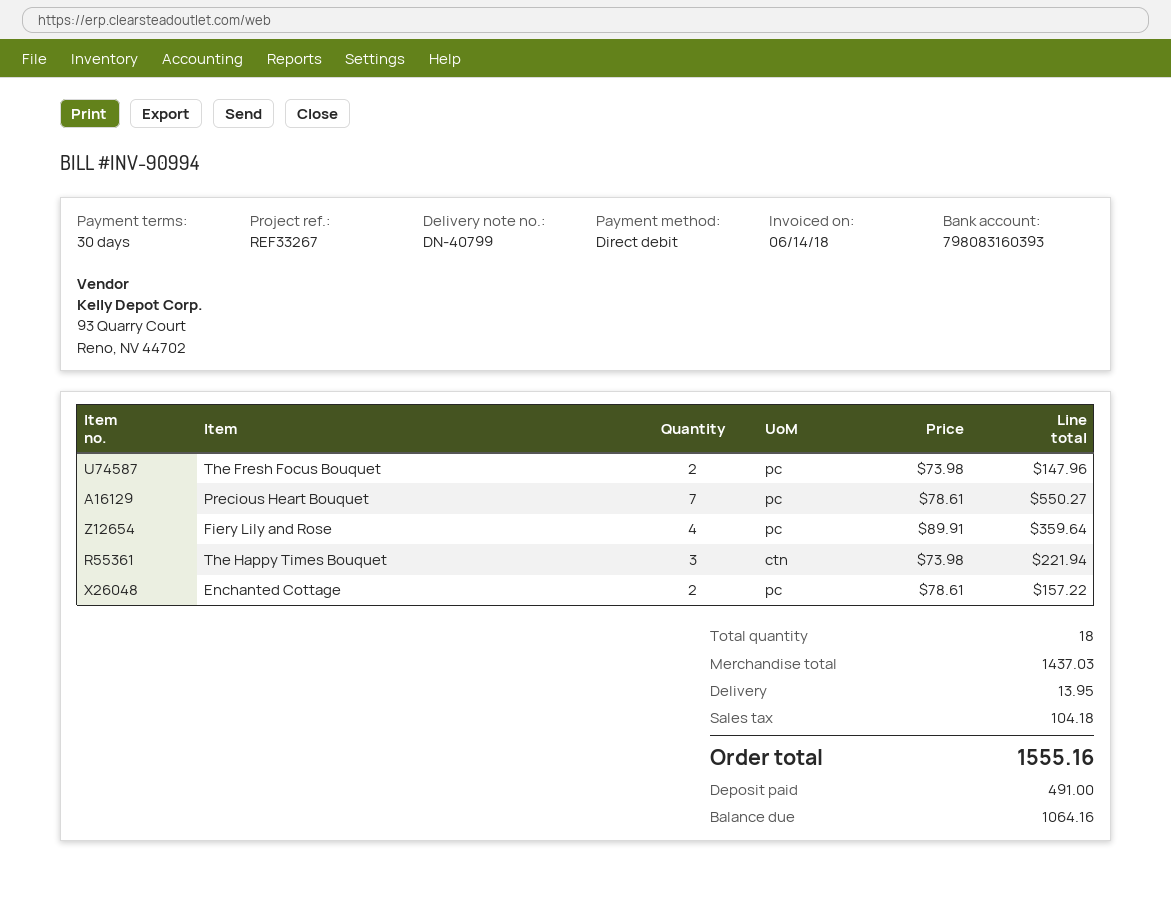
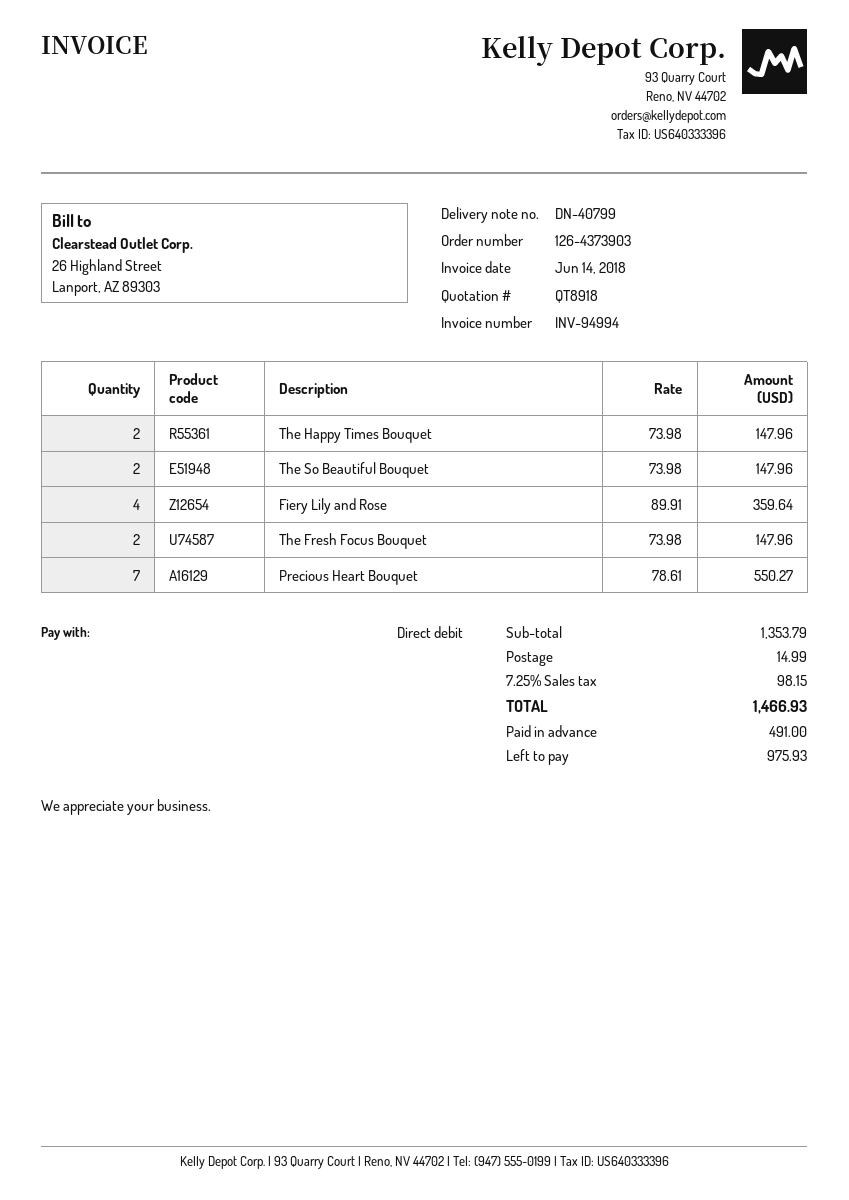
invoice number: INV-90994 -> INV-94994
The Happy Times Bouquet: 3 x 73.98 = 221.94 -> 2 x 73.98 = 147.96
Enchanted Cottage: 2 x 78.61 = 157.22 -> none
The So Beautiful Bouquet: none -> 2 x 73.98 = 147.96
subtotal: 1437.03 -> 1353.79
shipping: 13.95 -> 14.99
tax: 104.18 -> 98.15
total: 1555.16 -> 1466.93
balance: 1064.16 -> 975.93

